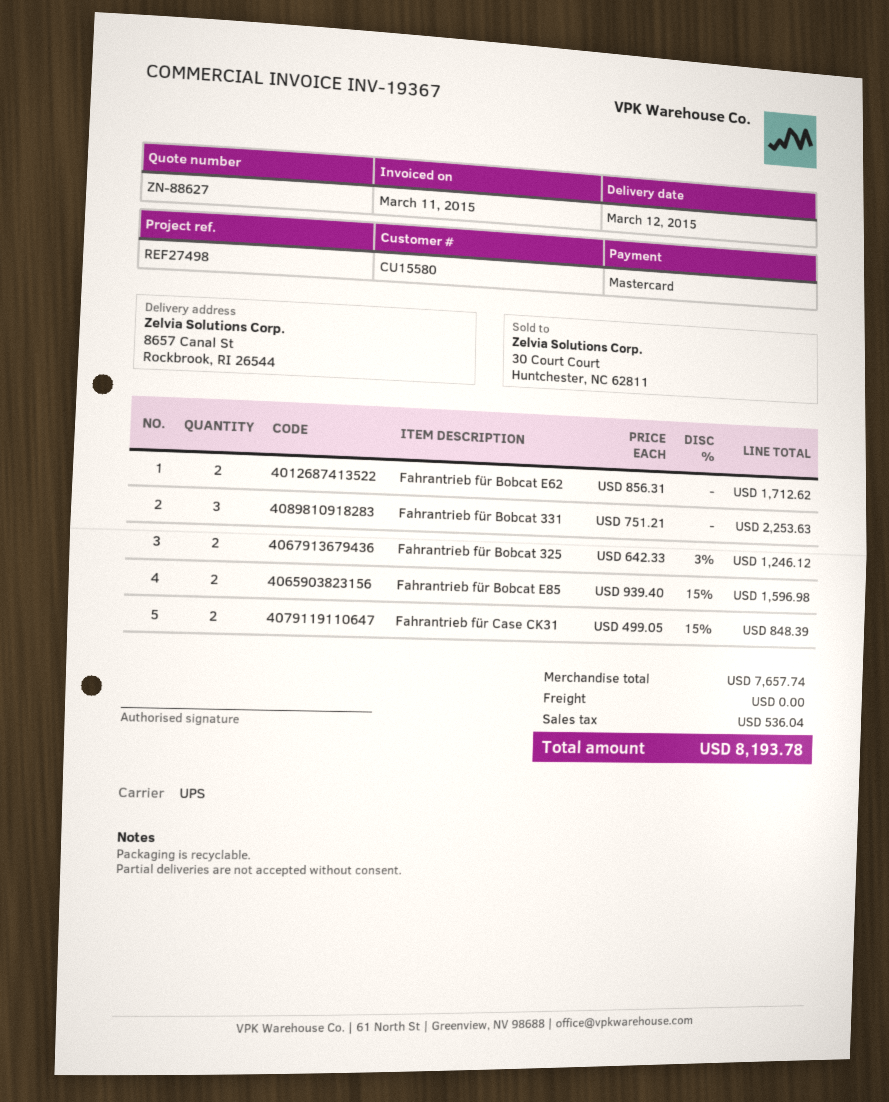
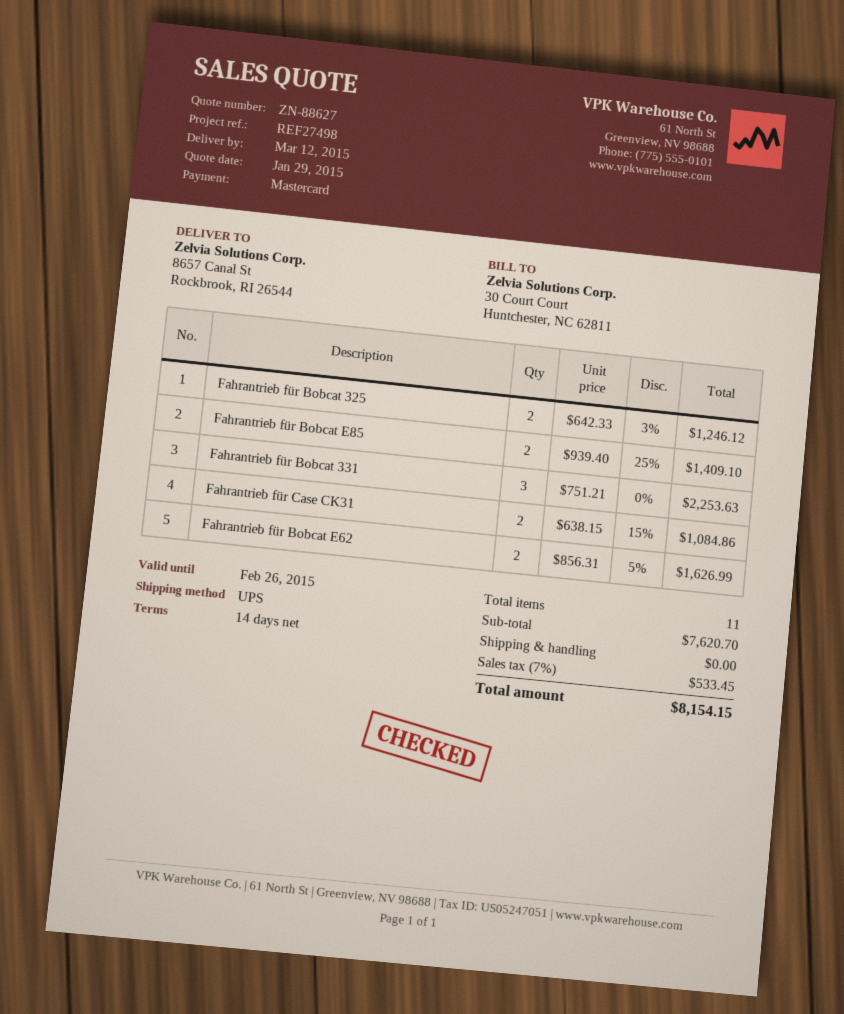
Fahrantrieb für Bobcat E62: 2 x 856.31 = 1712.62 -> 2 x 856.31 - 5% = 1626.99
Fahrantrieb für Bobcat E85: 2 x 939.40 - 15% = 1596.98 -> 2 x 939.40 - 25% = 1409.10
Fahrantrieb für Case CK31: 2 x 499.05 - 15% = 848.39 -> 2 x 638.15 - 15% = 1084.86
subtotal: 7657.74 -> 7620.70
tax: 536.04 -> 533.45
total: 8193.78 -> 8154.15

